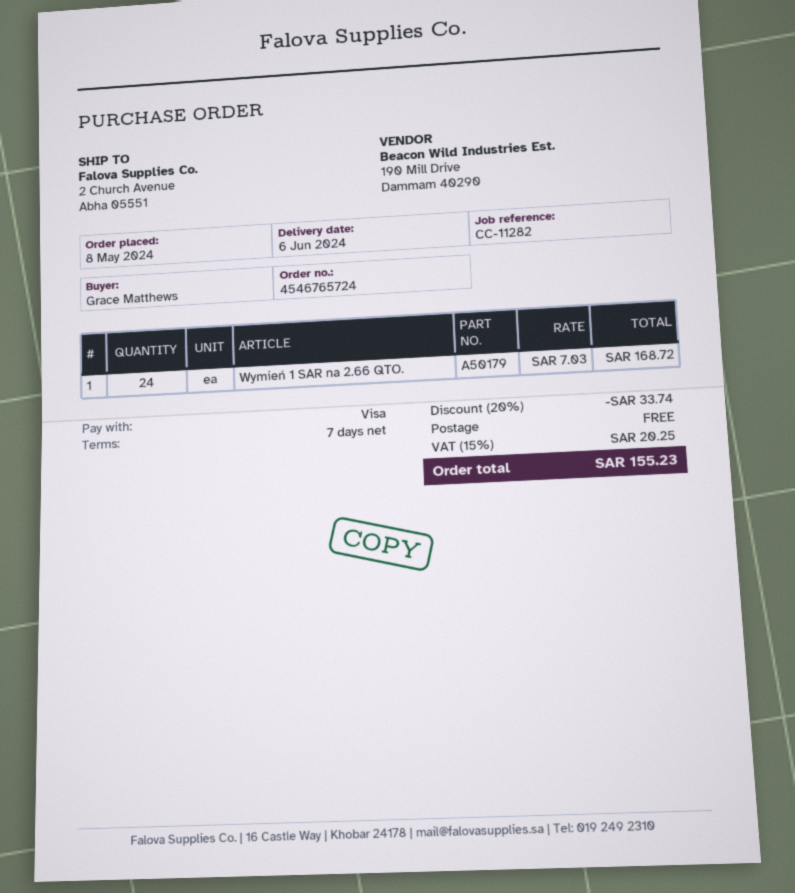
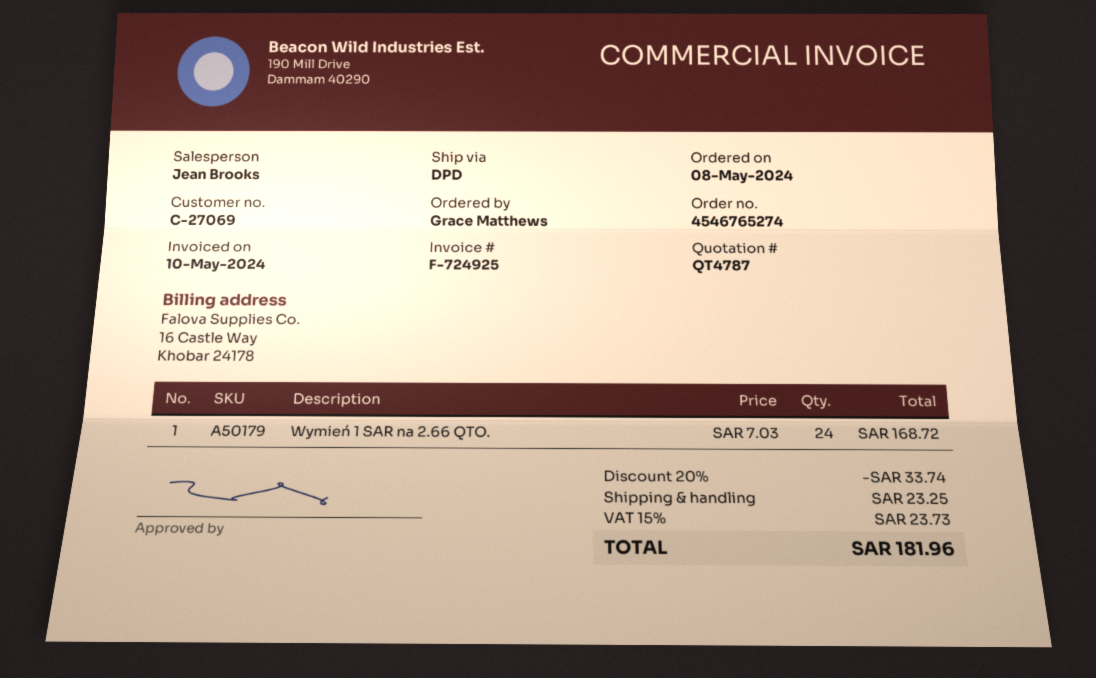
order number: 4546765724 -> 4546765274
shipping: 0.00 -> 23.25
tax: 15% = 20.25 -> 15% = 23.73
total: 155.23 -> 181.96

